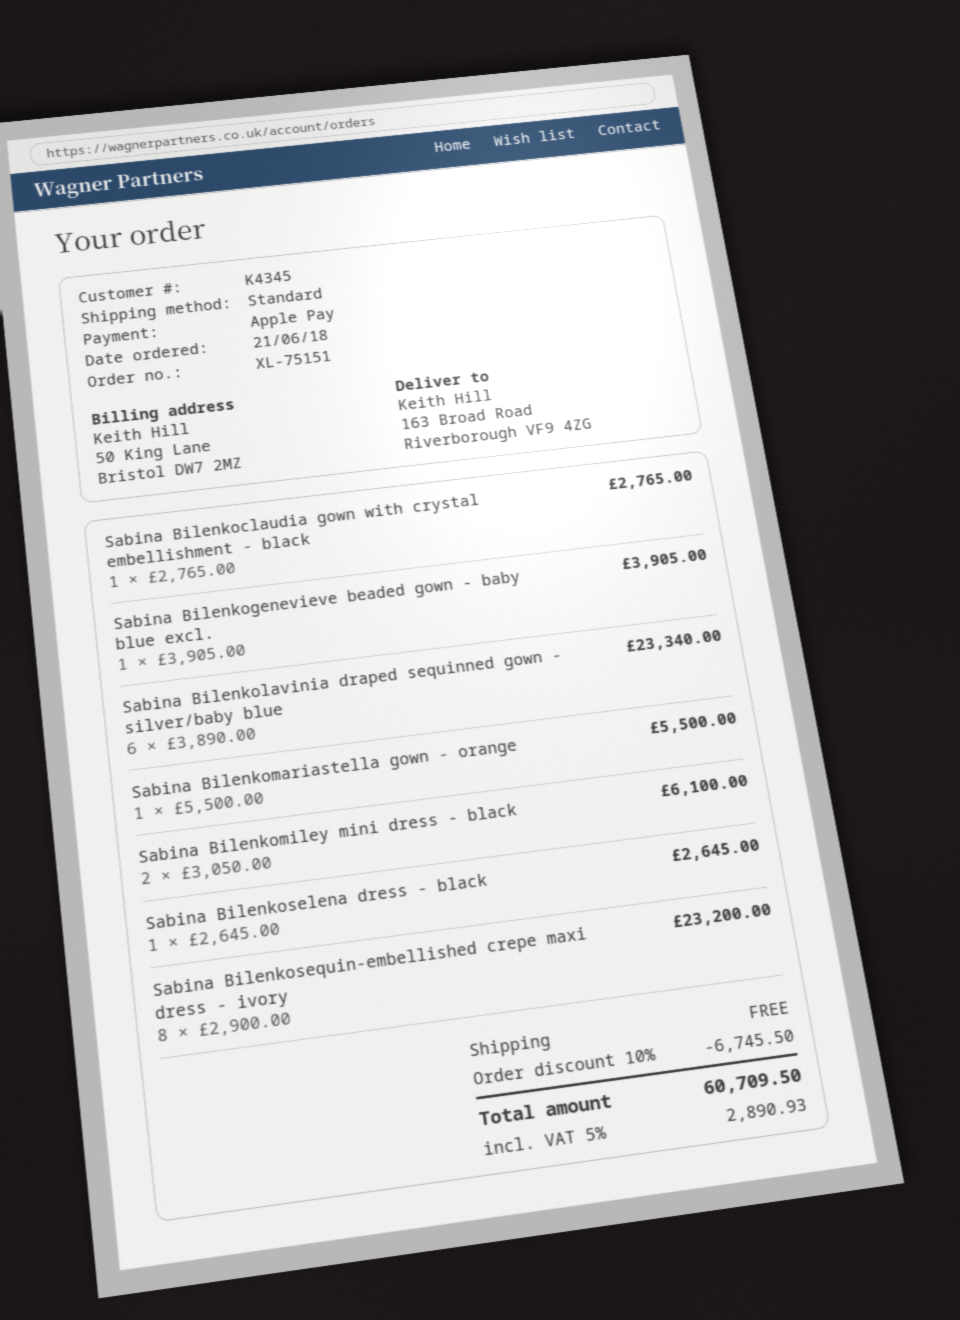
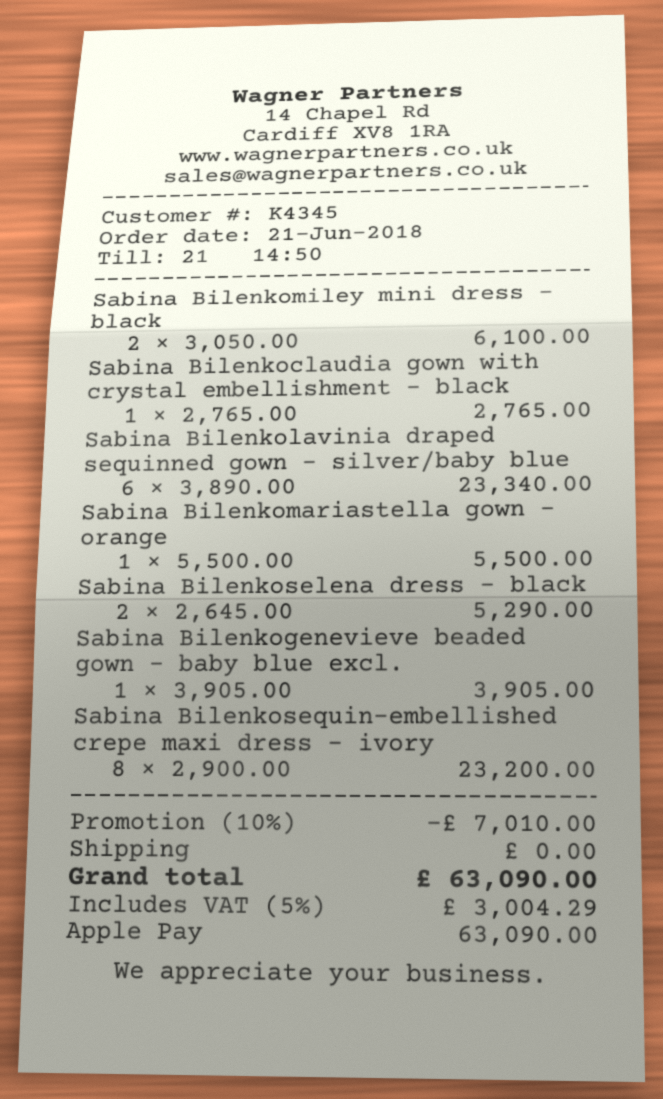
Sabina Bilenkoselena dress - black: 1 x 2645.00 = 2645.00 -> 2 x 2645.00 = 5290.00
discount: 10% = 6745.50 -> 10% = 7010.00
tax: 5% = 2890.93 -> 5% = 3004.29
total: 60709.50 -> 63090.00

